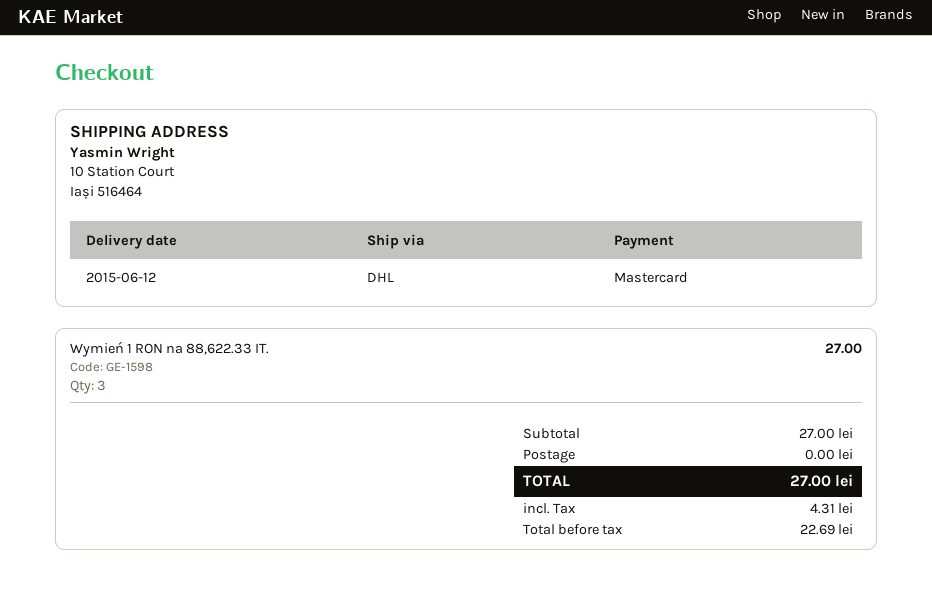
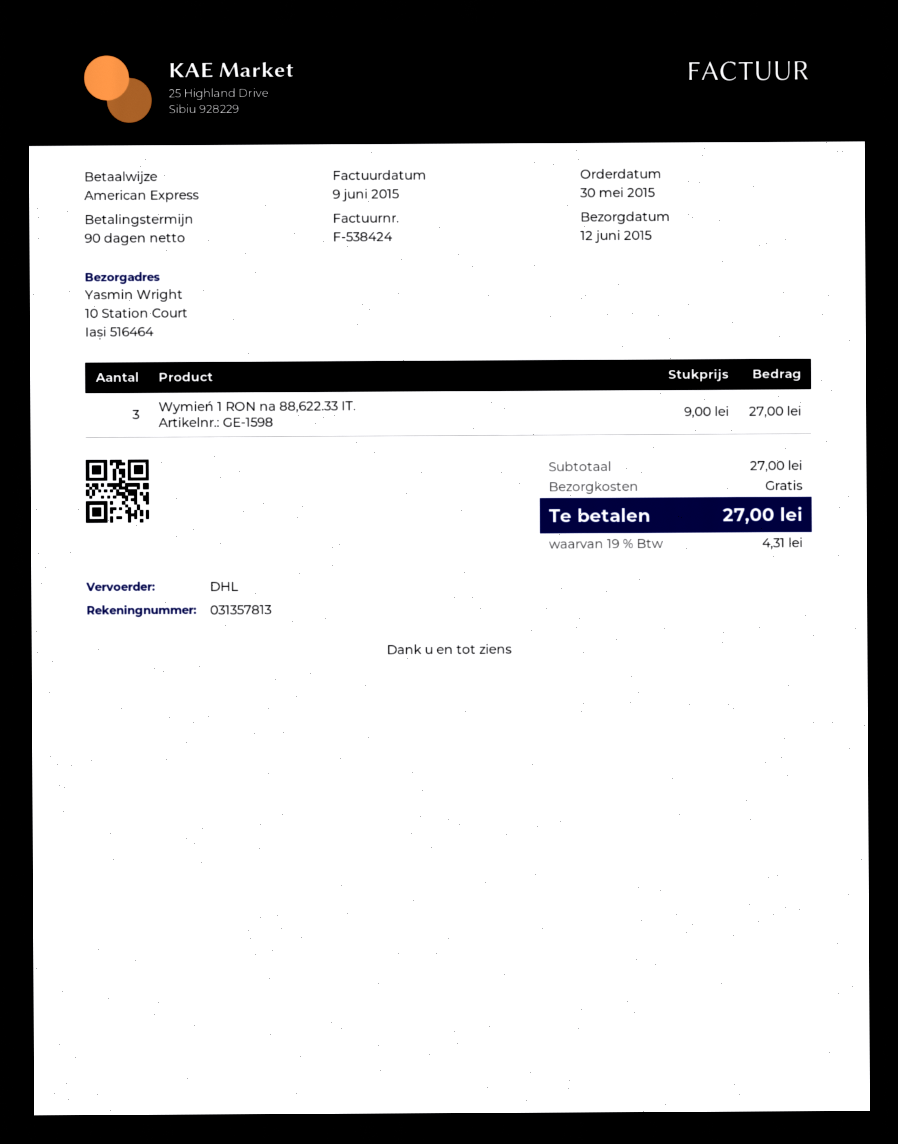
payment method: Mastercard -> American Express

